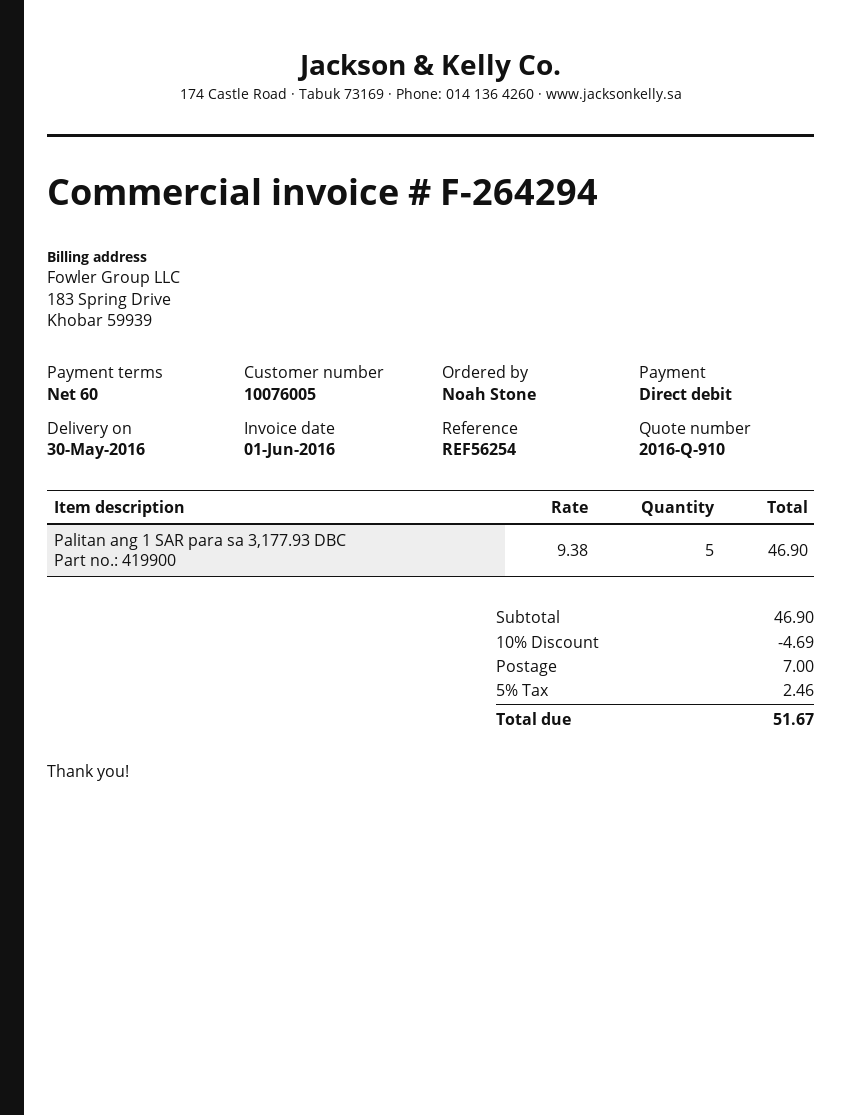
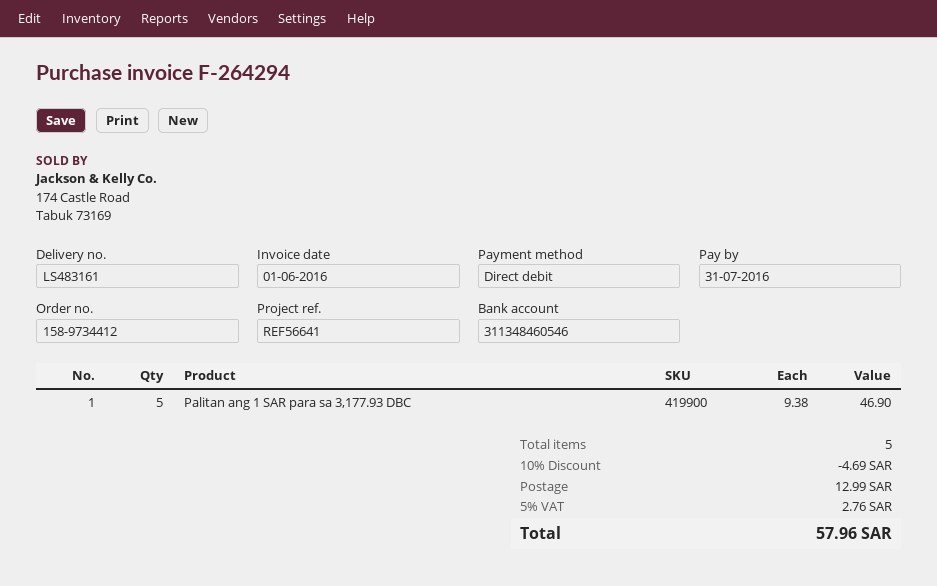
reference: REF56254 -> REF56641
shipping: 7.00 -> 12.99
tax: 5% = 2.46 -> 5% = 2.76
total: 51.67 -> 57.96

